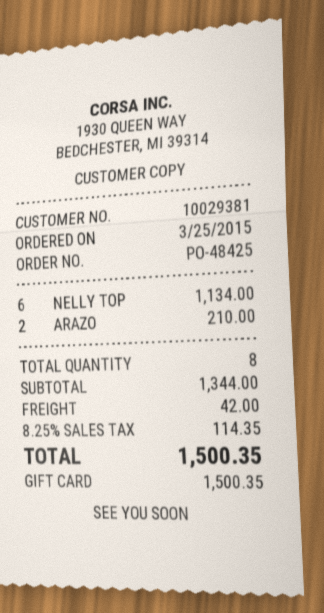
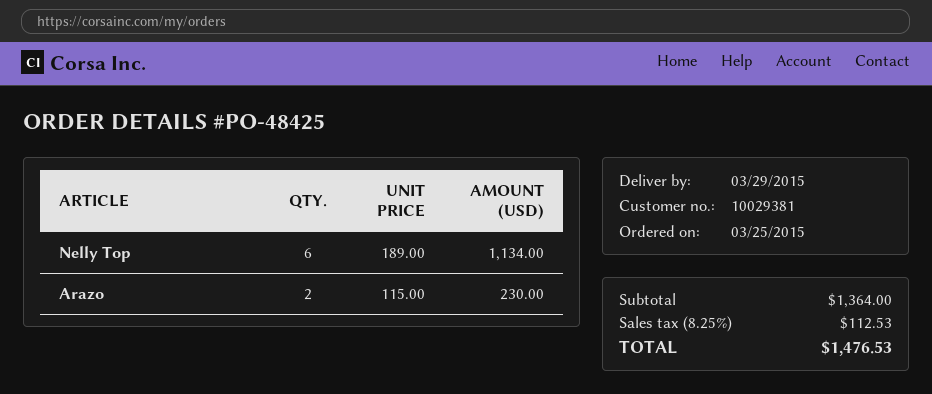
ARAZO: 2 for 210.00 -> 2 for 230.00
subtotal: 1344.00 -> 1364.00
shipping: 42.00 -> none
tax: 8.25% = 114.35 -> 8.25% = 112.53
total: 1500.35 -> 1476.53

